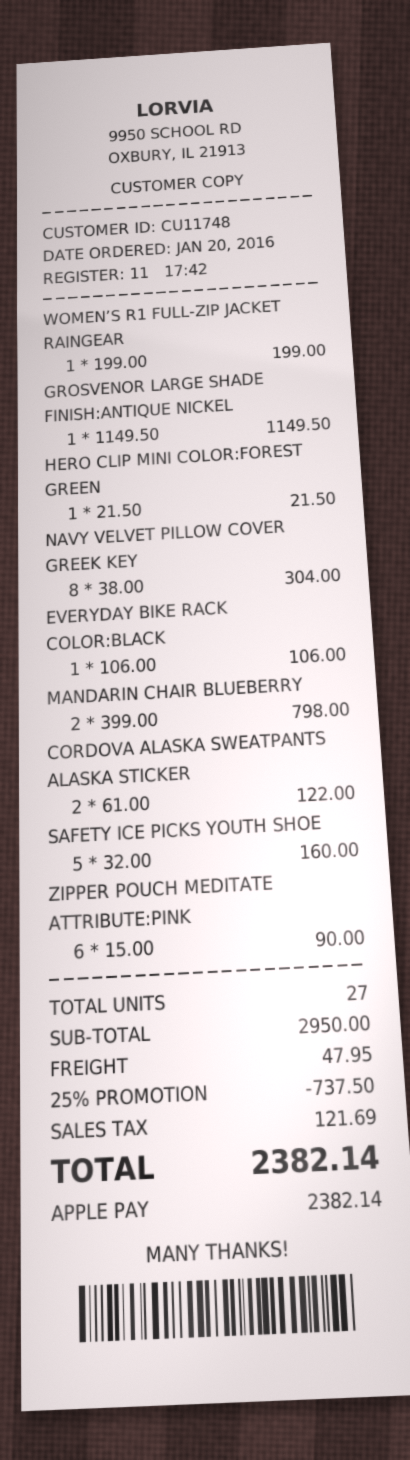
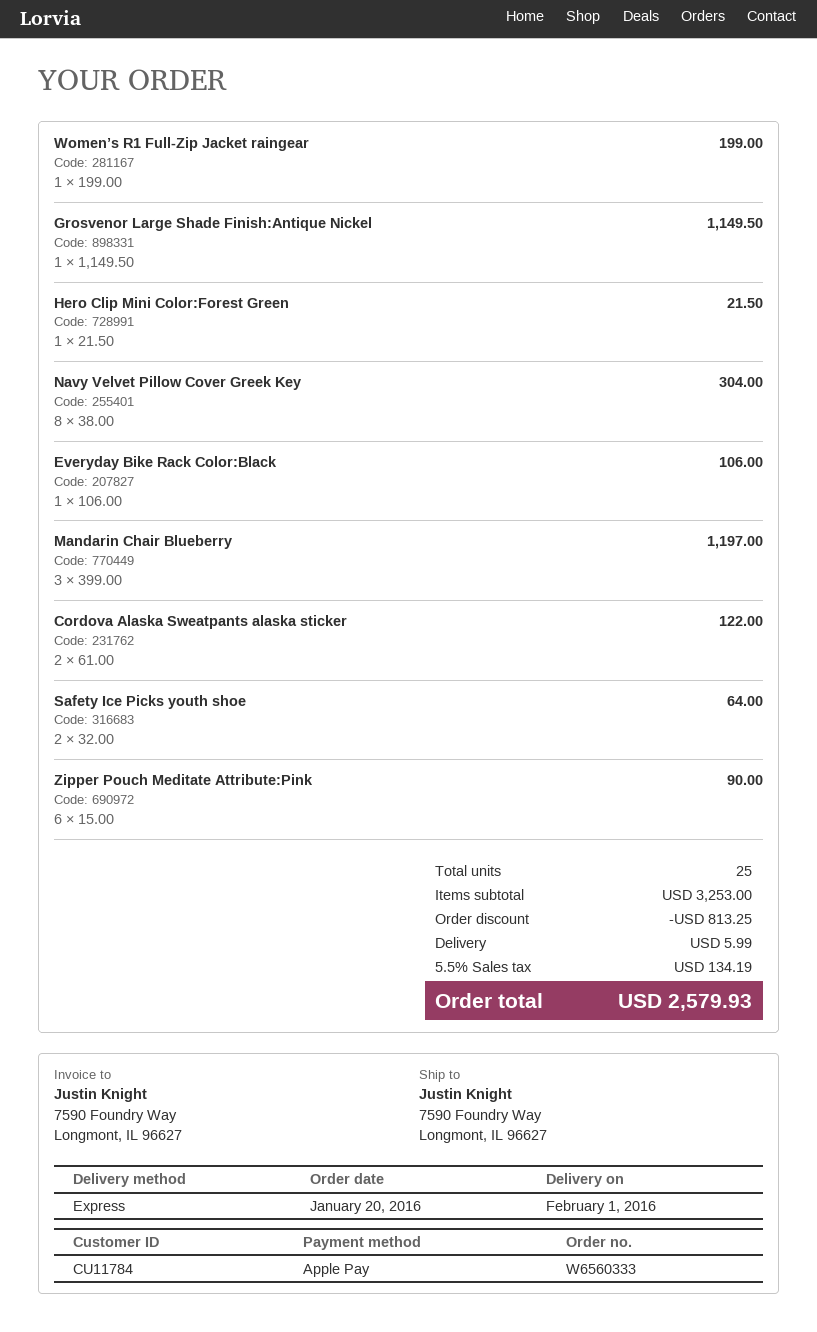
customer number: CU11748 -> CU11784
MANDARIN CHAIR BLUEBERRY: 2 x 399.00 = 798.00 -> 3 x 399.00 = 1197.00
SAFETY ICE PICKS YOUTH SHOE: 5 x 32.00 = 160.00 -> 2 x 32.00 = 64.00
total quantity: 27 -> 25
subtotal: 2950.00 -> 3253.00
discount: 737.50 -> 813.25
shipping: 47.95 -> 5.99
tax: 121.69 -> 134.19
total: 2382.14 -> 2579.93

